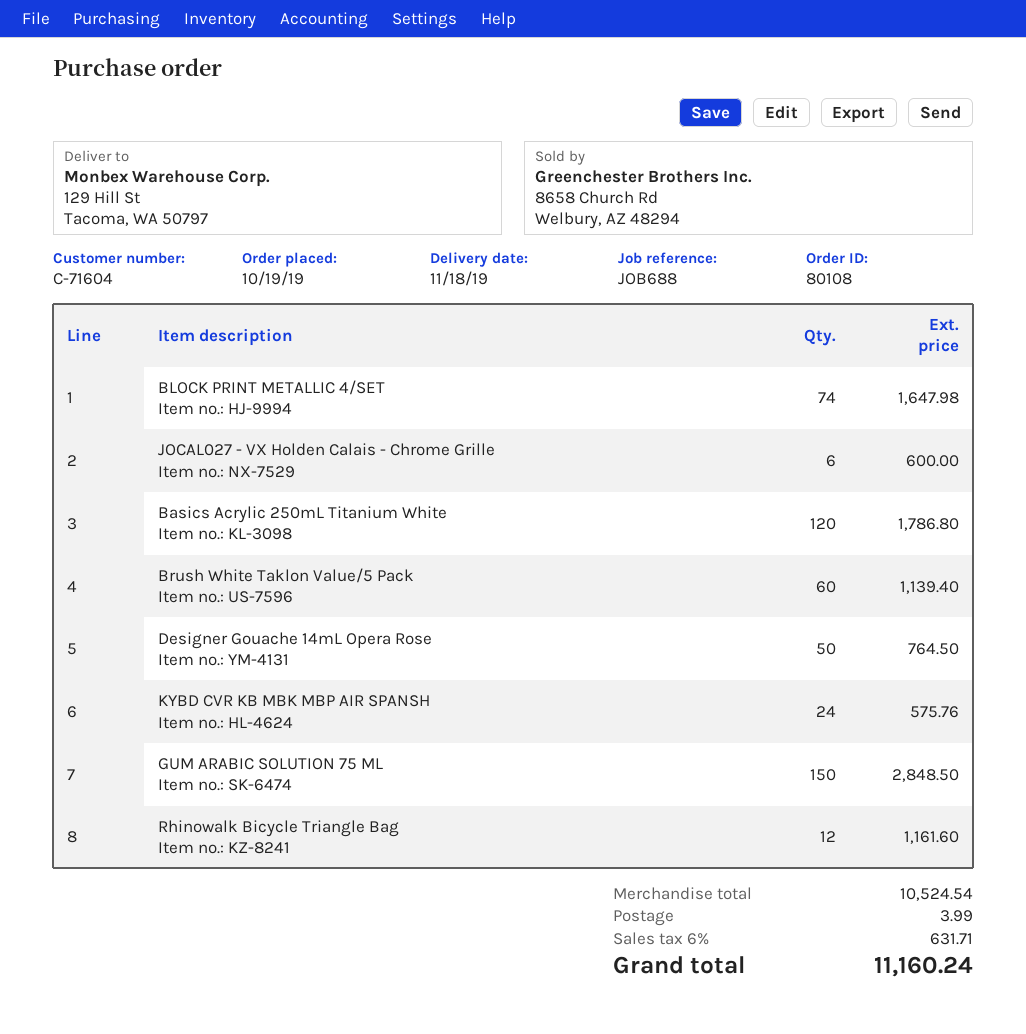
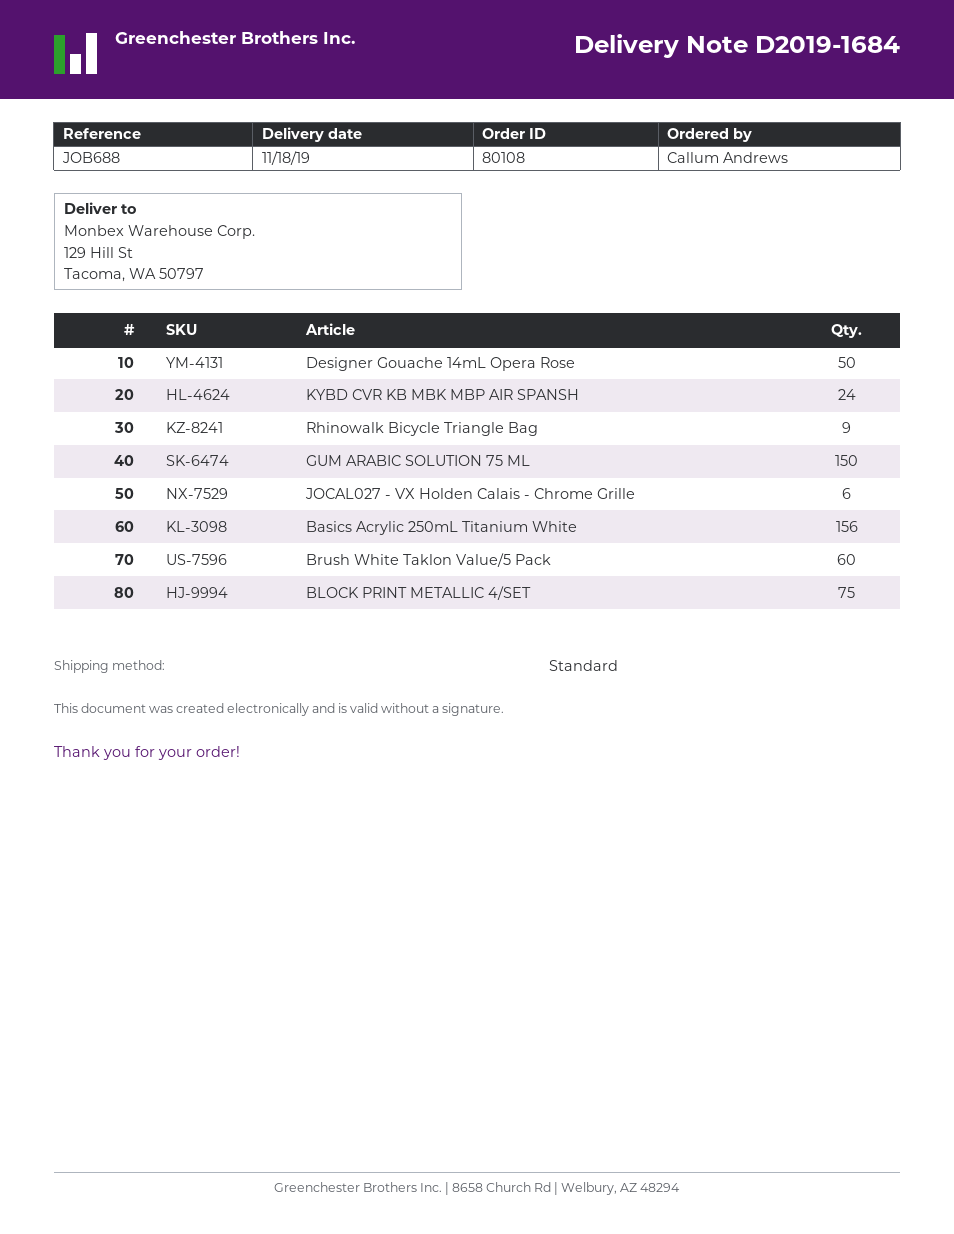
BLOCK PRINT METALLIC 4/SET: 74 -> 75
Basics Acrylic 250mL Titanium White: 120 -> 156
Rhinowalk Bicycle Triangle Bag: 12 -> 9

